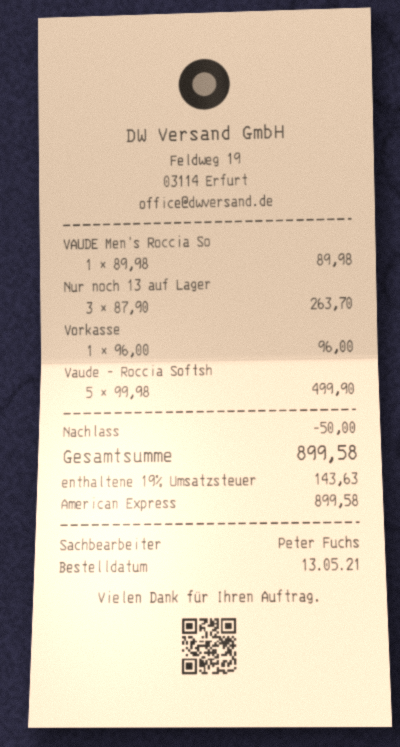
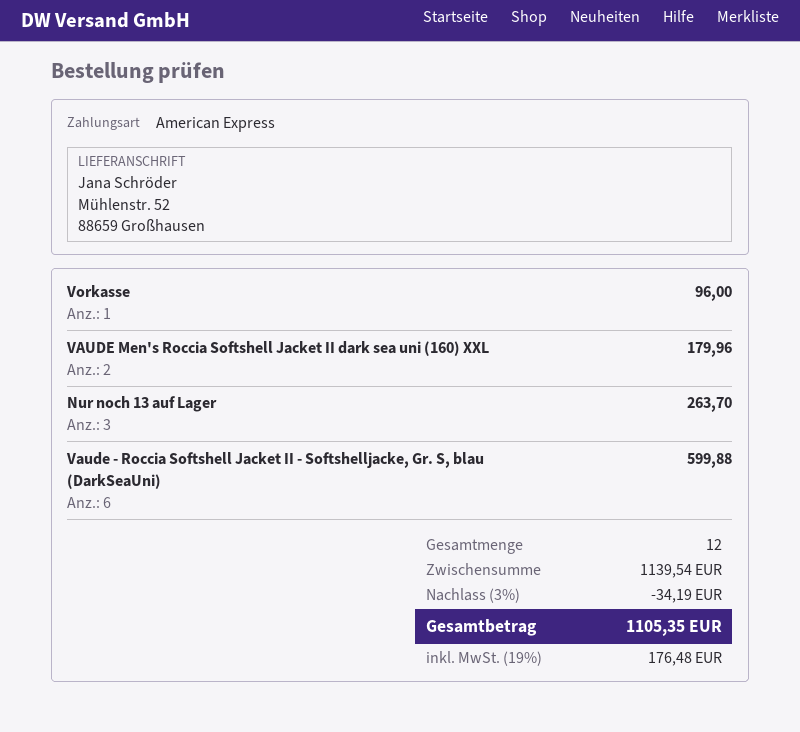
VAUDE Men's Roccia So: 1 for 89.98 -> 2 for 179.96
Vaude - Roccia Softsh: 5 for 499.90 -> 6 for 599.88
discount: 50.00 -> 34.19
tax: 19% = 143.63 -> 19% = 176.48
total: 899.58 -> 1105.35

